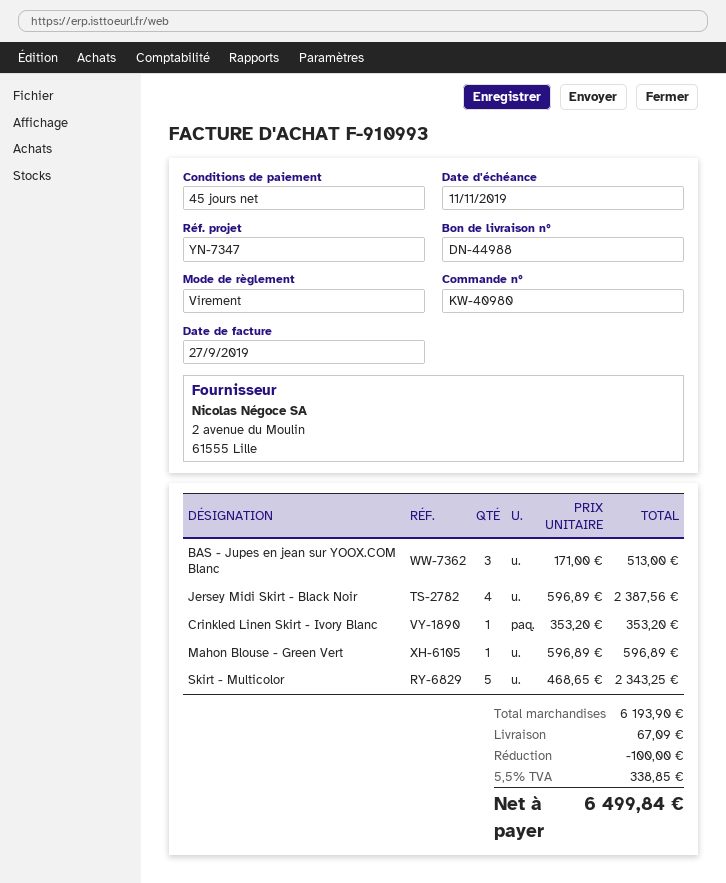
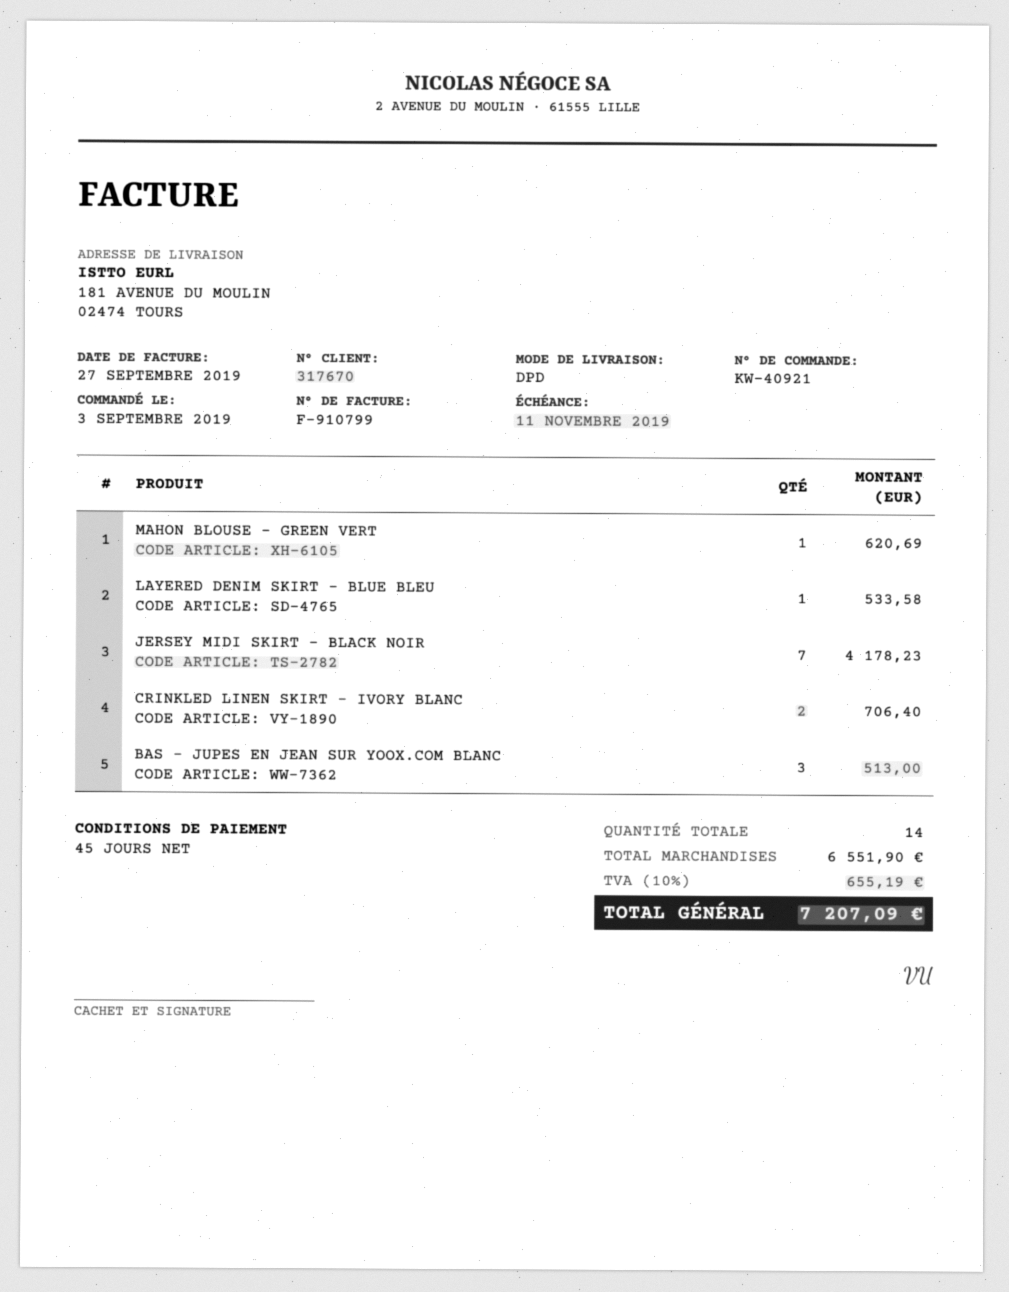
order number: KW-40980 -> KW-40921
invoice number: F-910993 -> F-910799
Jersey Midi Skirt - Black Noir: 4 for 2387.56 -> 7 for 4178.23
Crinkled Linen Skirt - Ivory Blanc: 1 for 353.20 -> 2 for 706.40
Mahon Blouse - Green Vert: 1 for 596.89 -> 1 for 620.69
Skirt - Multicolor: 5 for 2343.25 -> none
LAYERED DENIM SKIRT - BLUE BLEU: none -> 1 for 533.58
subtotal: 6193.90 -> 6551.90
discount: 100.00 -> none
shipping: 67.09 -> none
tax: 5.5% = 338.85 -> 10% = 655.19
total: 6499.84 -> 7207.09

